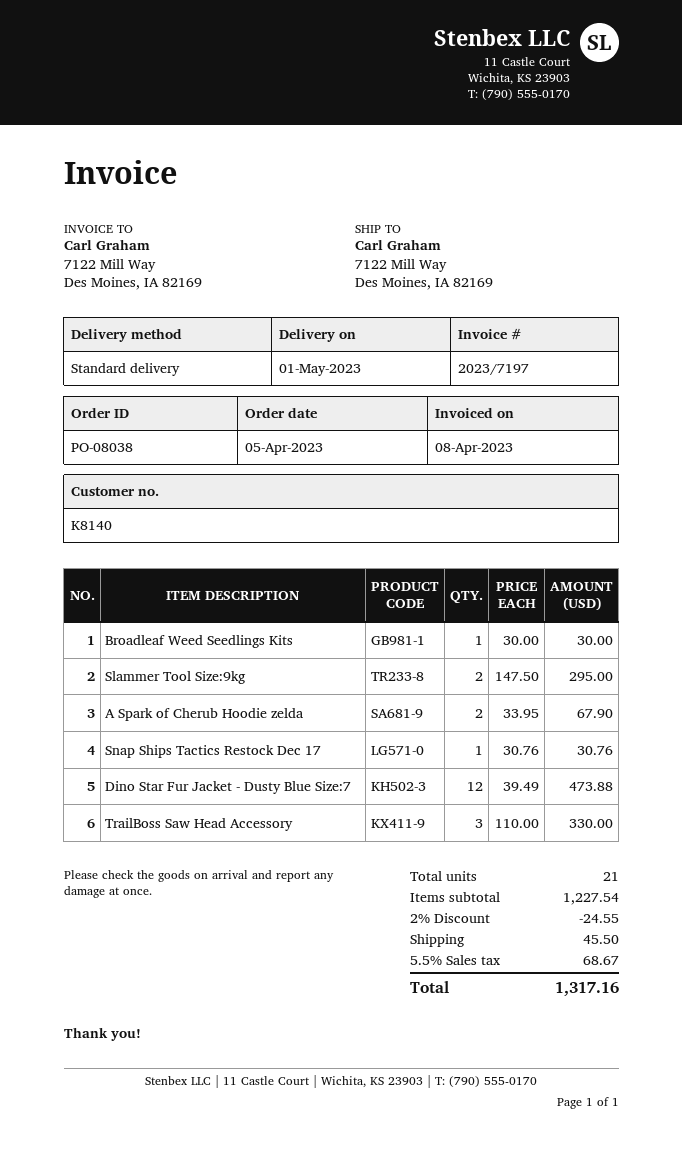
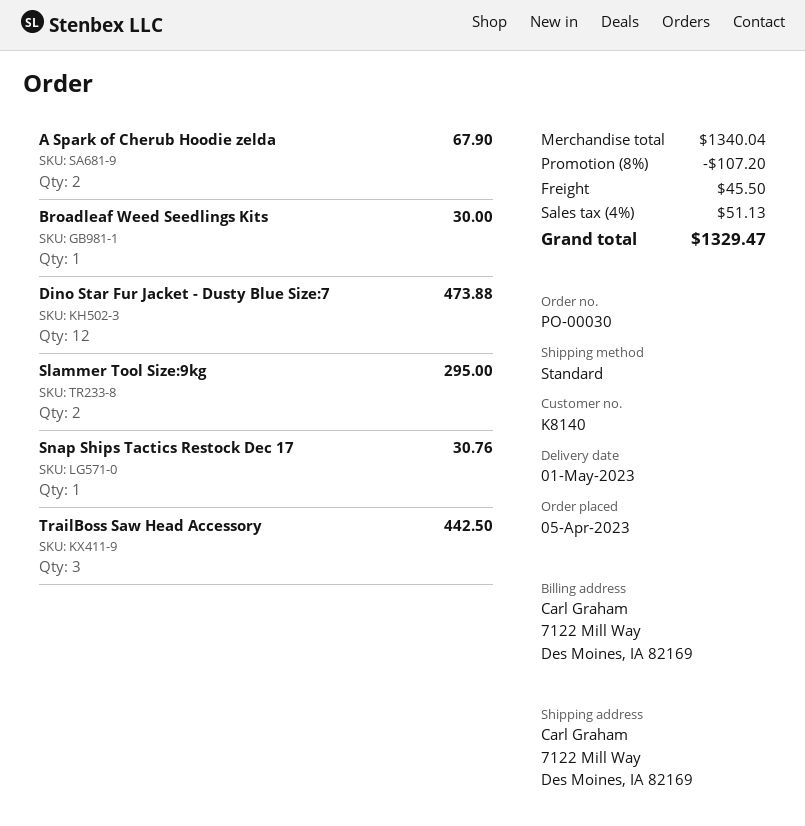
order number: PO-08038 -> PO-00030
TrailBoss Saw Head Accessory: 3 for 330.00 -> 3 for 442.50
subtotal: 1227.54 -> 1340.04
discount: 2% = 24.55 -> 8% = 107.20
tax: 5.5% = 68.67 -> 4% = 51.13
total: 1317.16 -> 1329.47

